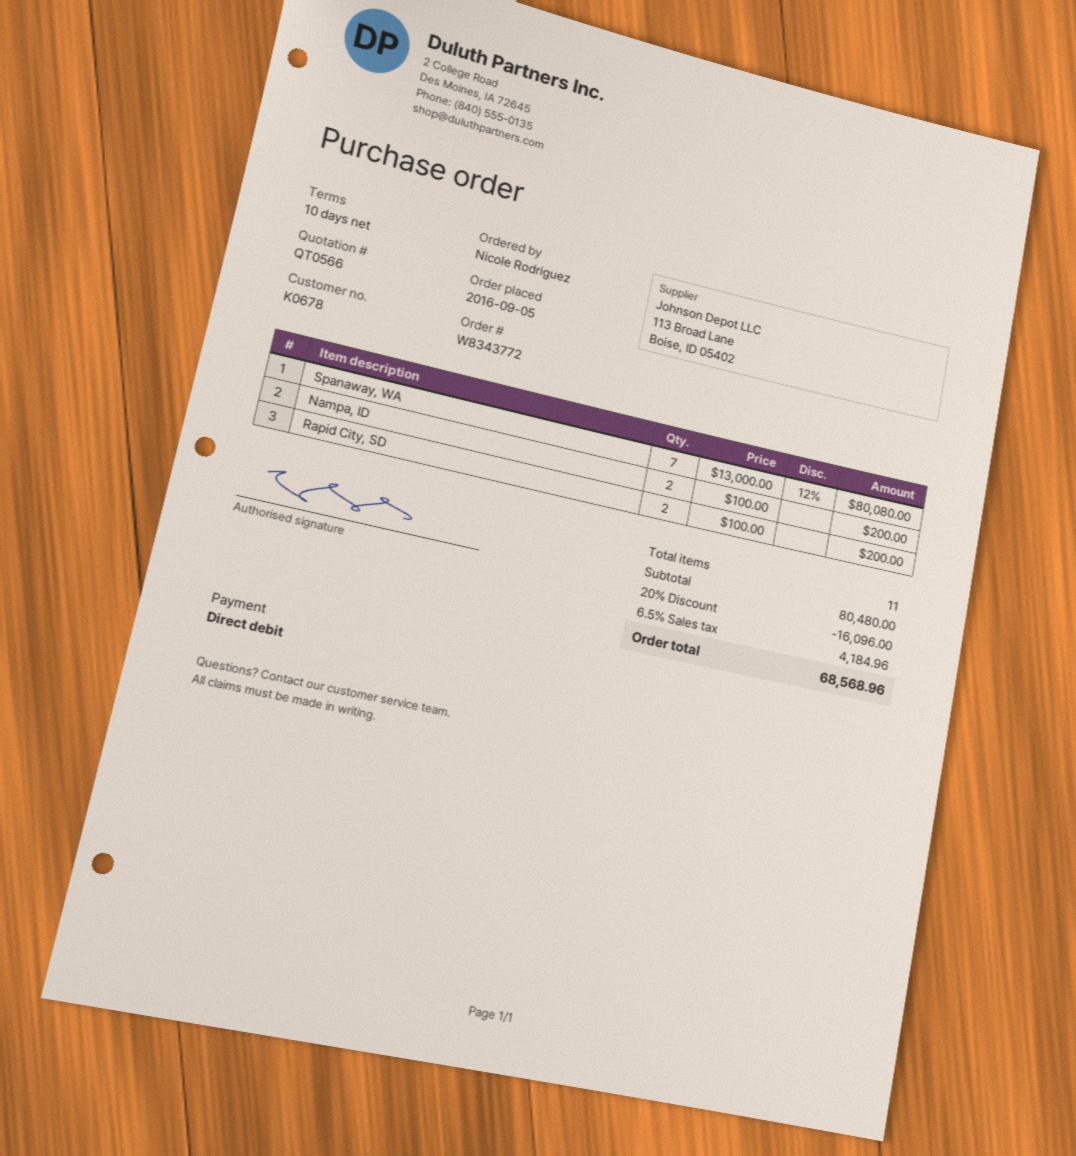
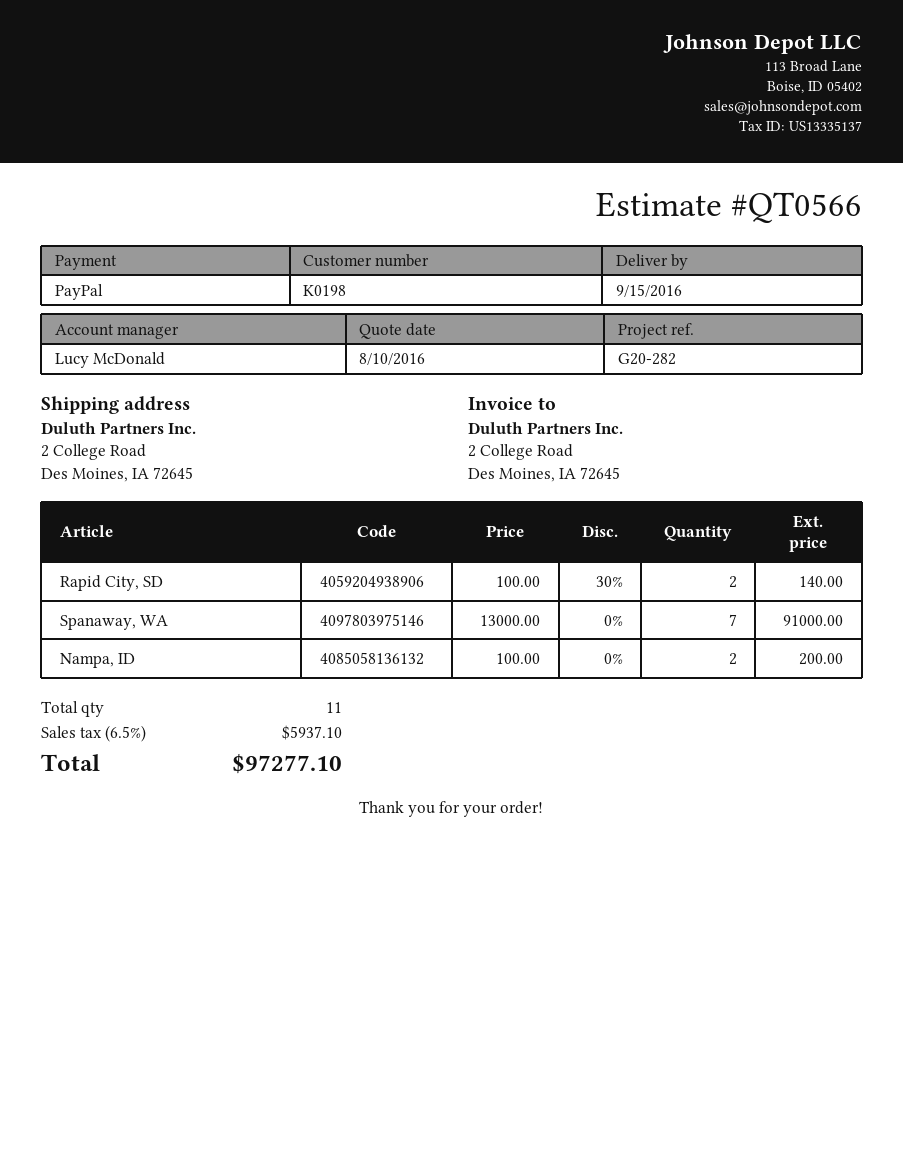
customer number: K0678 -> K0198
payment method: direct debit -> PayPal
Spanaway, WA: 7 x 13000.00 - 12% = 80080.00 -> 7 x 13000.00 = 91000.00
Rapid City, SD: 2 x 100.00 = 200.00 -> 2 x 100.00 - 30% = 140.00
discount: 20% = 16096.00 -> none
tax: 6.5% = 4184.96 -> 6.5% = 5937.10
total: 68568.96 -> 97277.10

